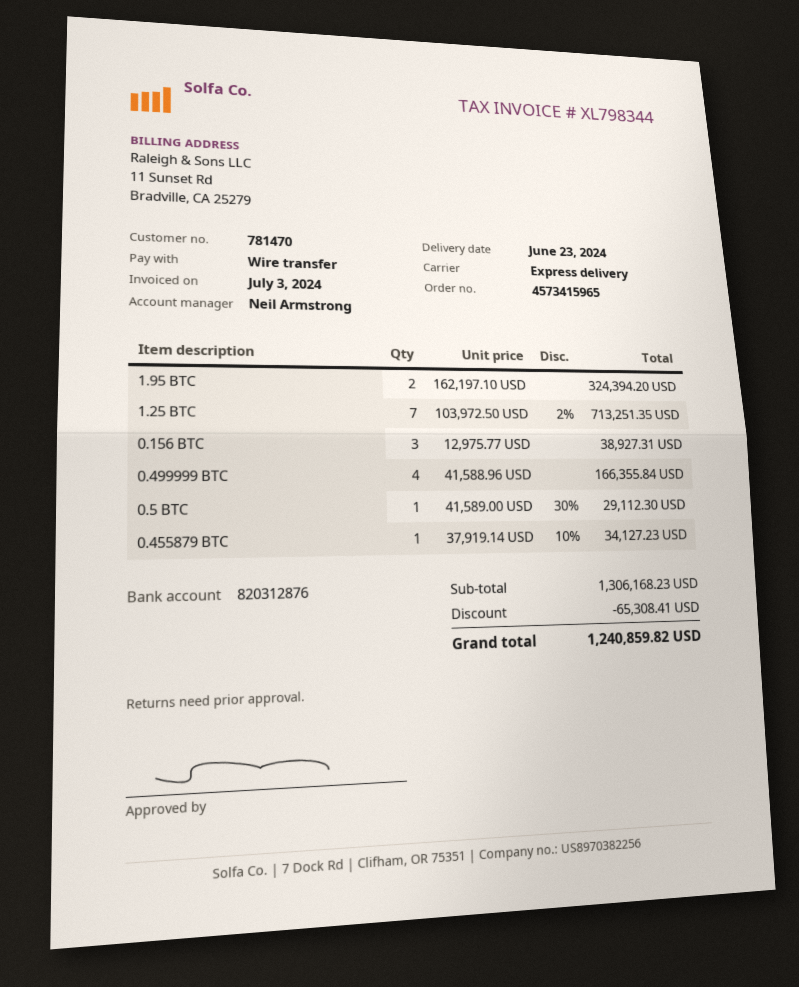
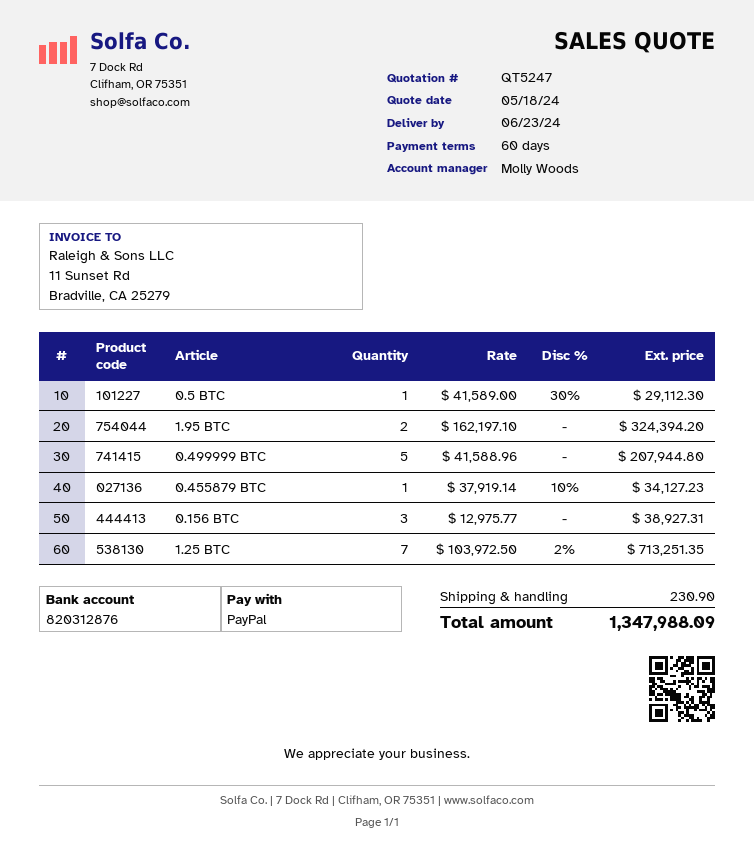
sales rep: Neil Armstrong -> Molly Woods
payment method: bank transfer -> PayPal
0.499999 BTC: 4 x 41588.96 = 166355.84 -> 5 x 41588.96 = 207944.80
discount: 65308.41 -> none
shipping: none -> 230.90
total: 1240859.82 -> 1347988.09

